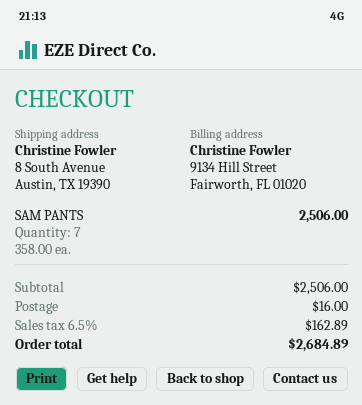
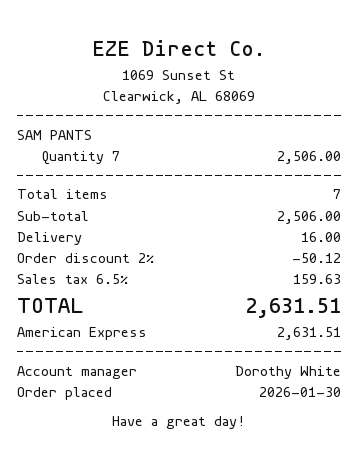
discount: none -> 2% = 50.12
tax: 6.5% = 162.89 -> 6.5% = 159.63
total: 2684.89 -> 2631.51

